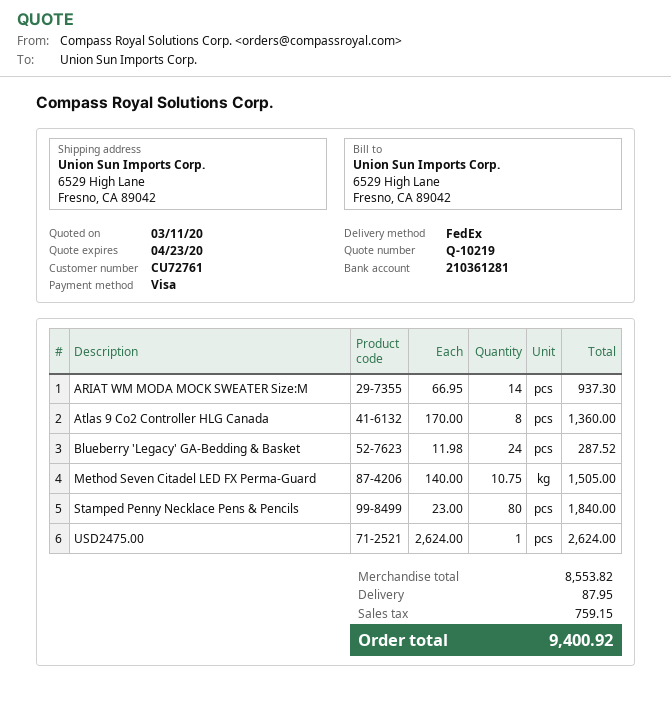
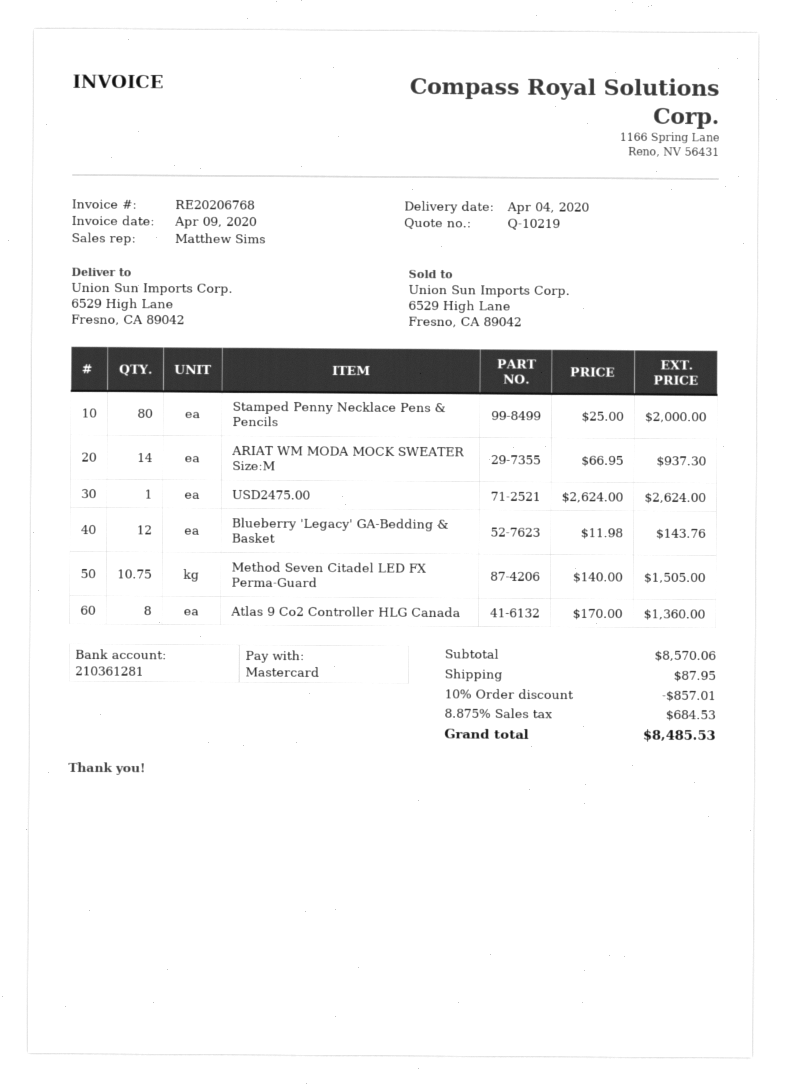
payment method: Visa -> Mastercard
Blueberry 'Legacy' GA-Bedding & Basket: 24 x 11.98 = 287.52 -> 12 x 11.98 = 143.76
Stamped Penny Necklace Pens & Pencils: 80 x 23.00 = 1840.00 -> 80 x 25.00 = 2000.00
subtotal: 8553.82 -> 8570.06
discount: none -> 10% = 857.01
tax: 759.15 -> 684.53
total: 9400.92 -> 8485.53

